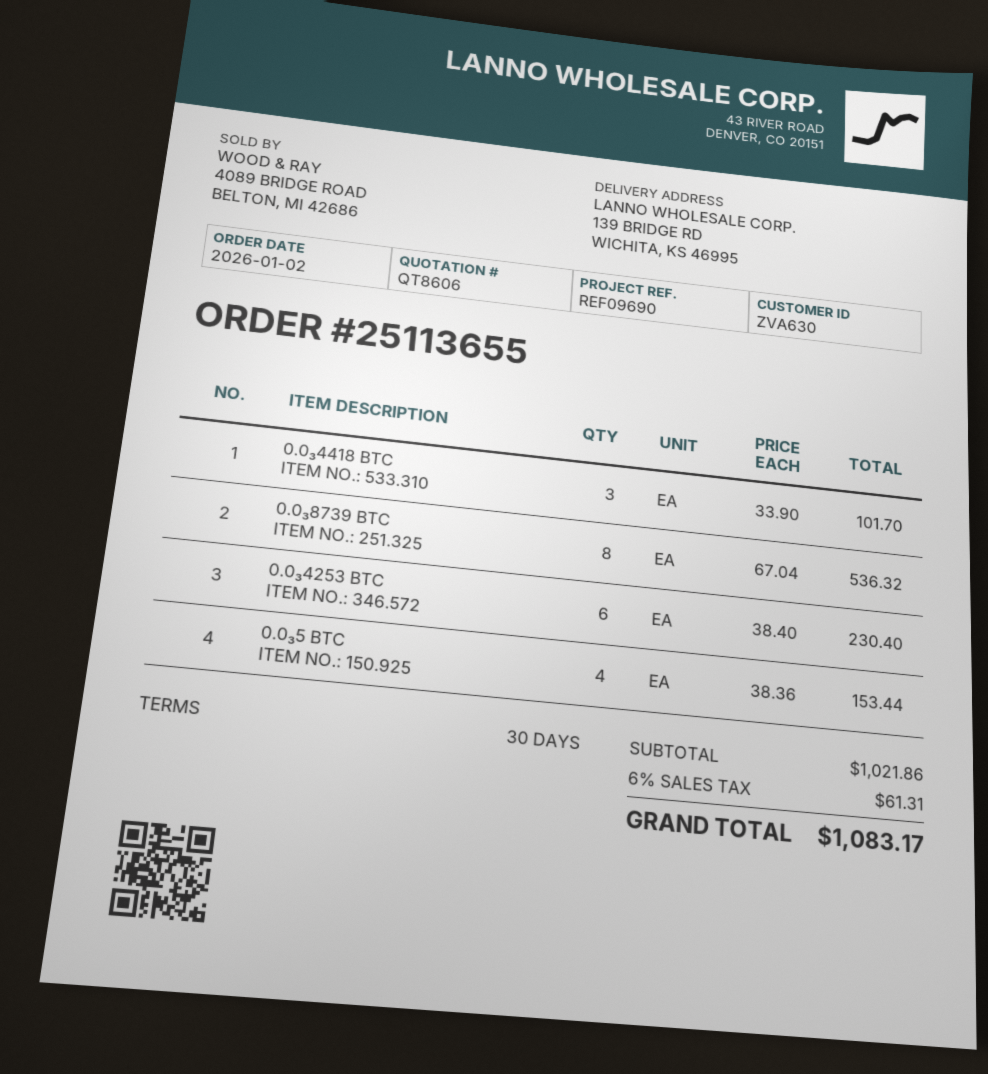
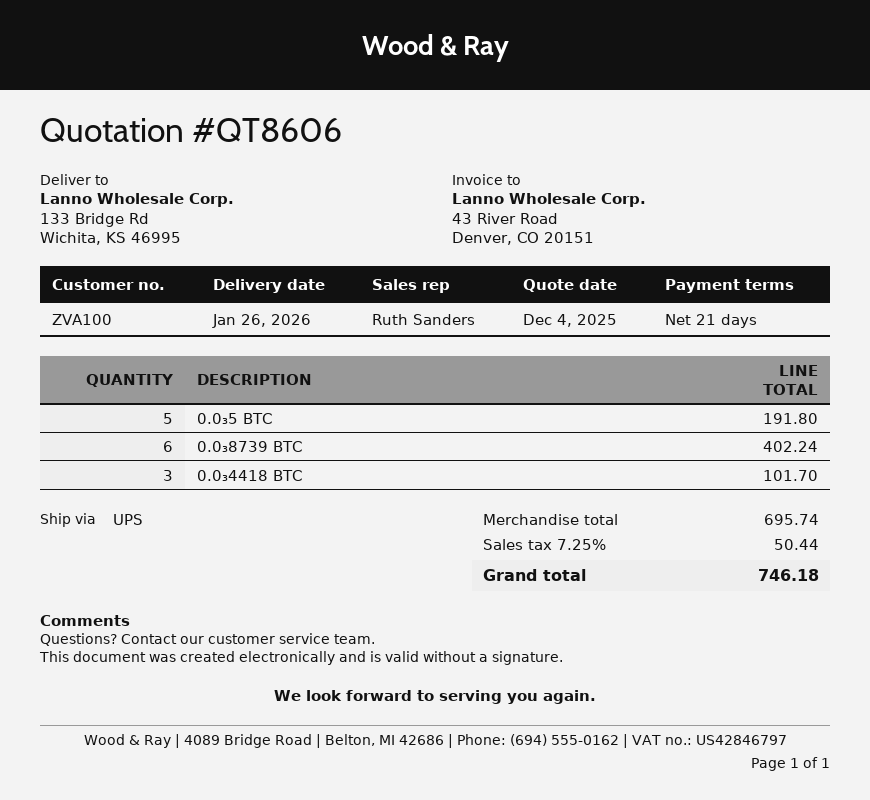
payment terms: 30 days -> 21 days
customer number: ZVA630 -> ZVA100
ship to: 139 BRIDGE RD, WICHITA, KS 46995 -> 133 Bridge Rd, Wichita, KS 46995
0.0₃8739 BTC: 8 for 536.32 -> 6 for 402.24
0.0₃4253 BTC: 6 for 230.40 -> none
0.0₃5 BTC: 4 for 153.44 -> 5 for 191.80
subtotal: 1021.86 -> 695.74
tax: 6% = 61.31 -> 7.25% = 50.44
total: 1083.17 -> 746.18

